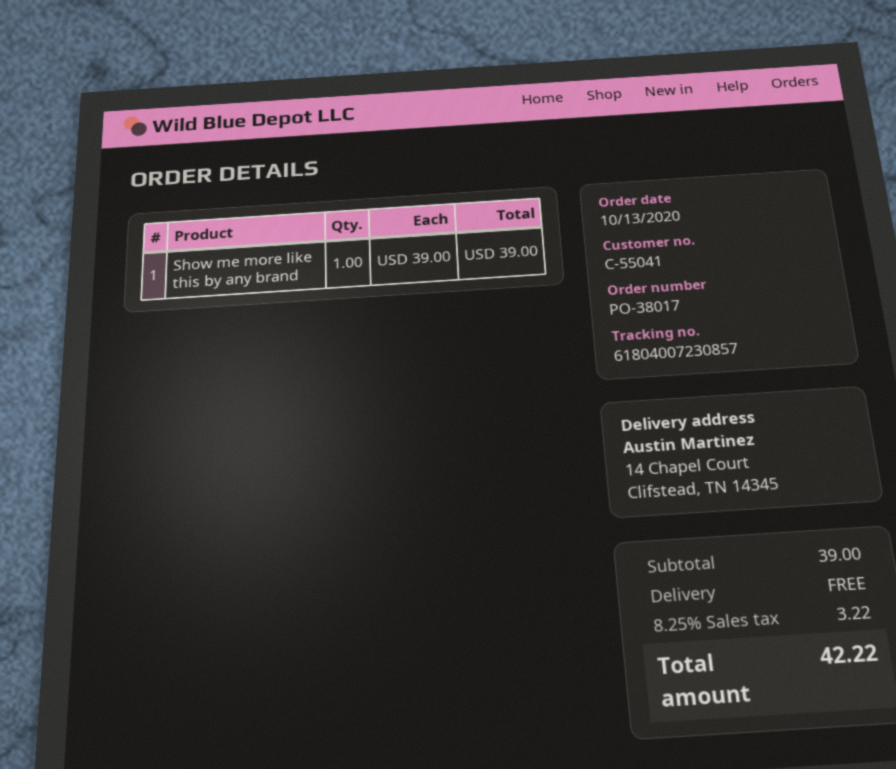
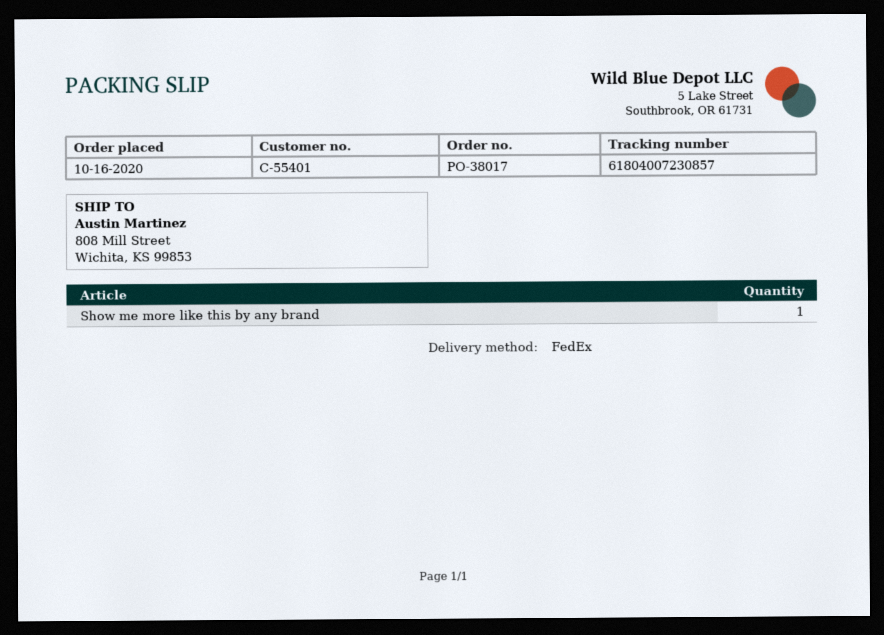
order date: 2020-10-13 -> 2020-10-16
customer number: C-55041 -> C-55401
ship to: 14 Chapel Court, Clifstead, TN 14345 -> 808 Mill Street, Wichita, KS 99853

